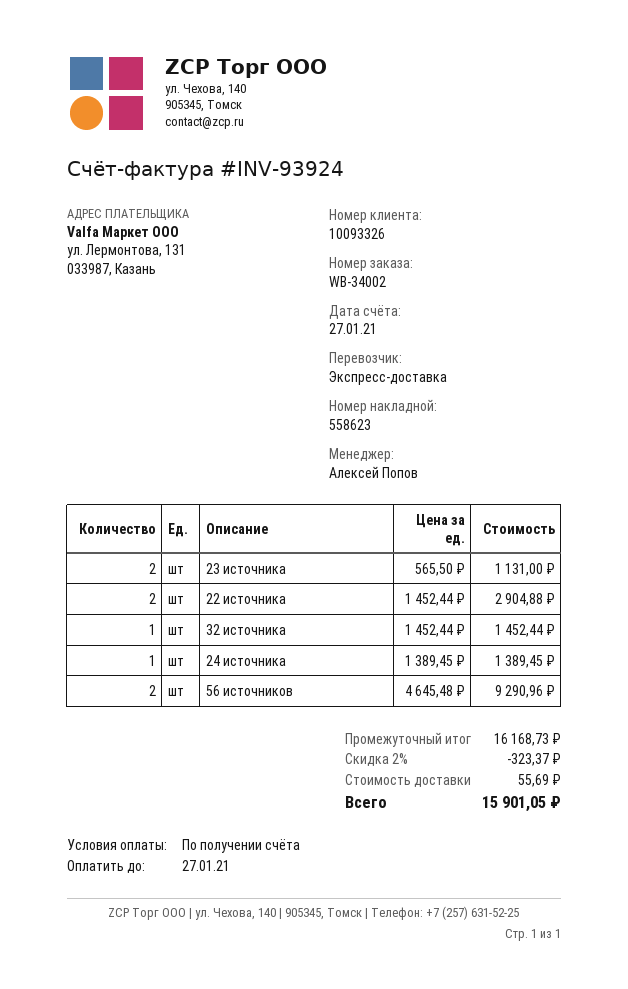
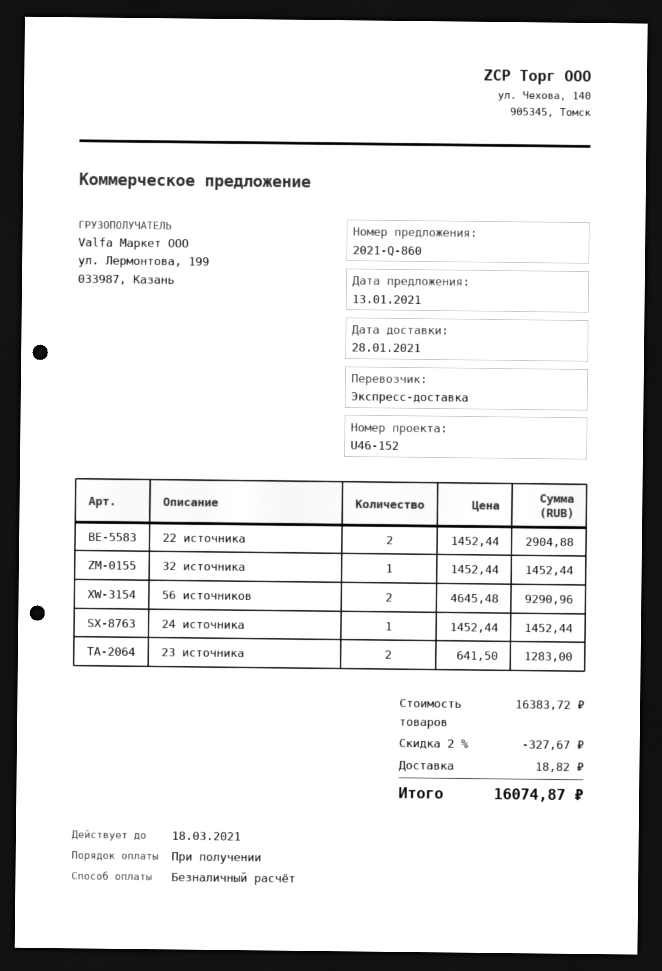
23 источника: 2 x 565.50 = 1131.00 -> 2 x 641.50 = 1283.00
24 источника: 1 x 1389.45 = 1389.45 -> 1 x 1452.44 = 1452.44
subtotal: 16168.73 -> 16383.72
discount: 2% = 323.37 -> 2% = 327.67
shipping: 55.69 -> 18.82
total: 15901.05 -> 16074.87

